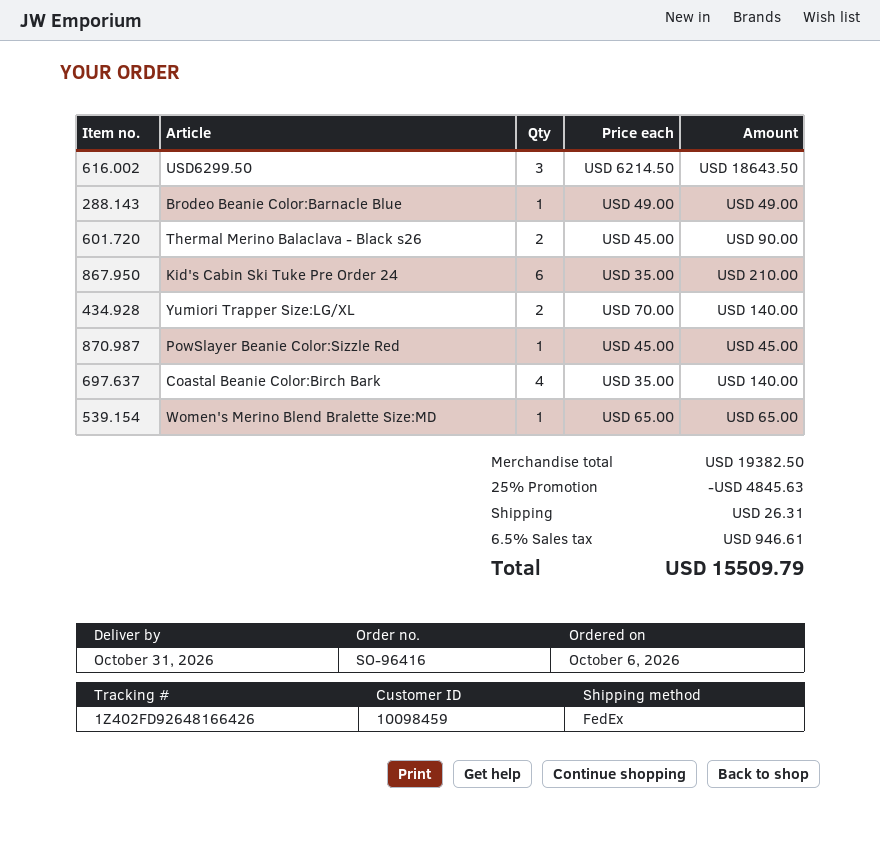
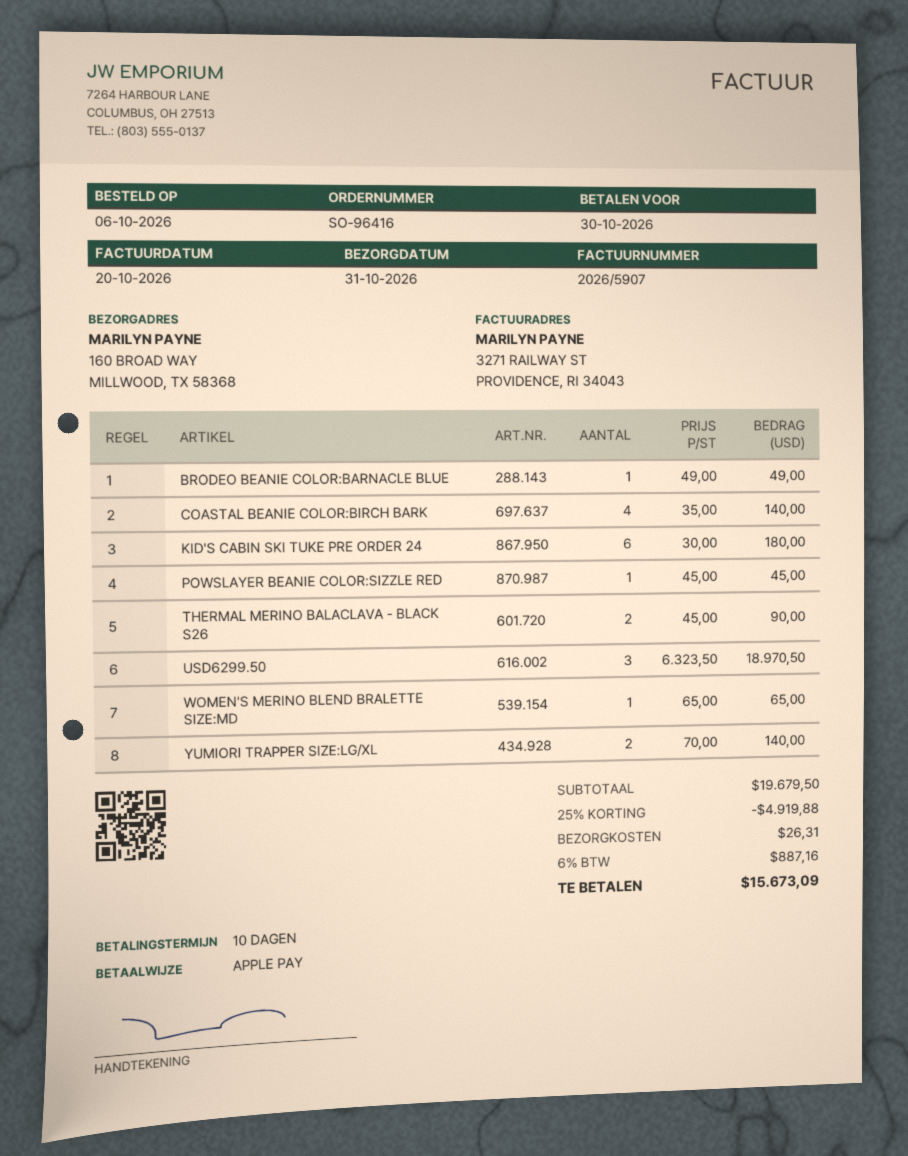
USD6299.50: 3 x 6214.50 = 18643.50 -> 3 x 6323.50 = 18970.50
Kid's Cabin Ski Tuke Pre Order 24: 6 x 35.00 = 210.00 -> 6 x 30.00 = 180.00
subtotal: 19382.50 -> 19679.50
discount: 25% = 4845.63 -> 25% = 4919.88
tax: 6.5% = 946.61 -> 6% = 887.16
total: 15509.79 -> 15673.09

